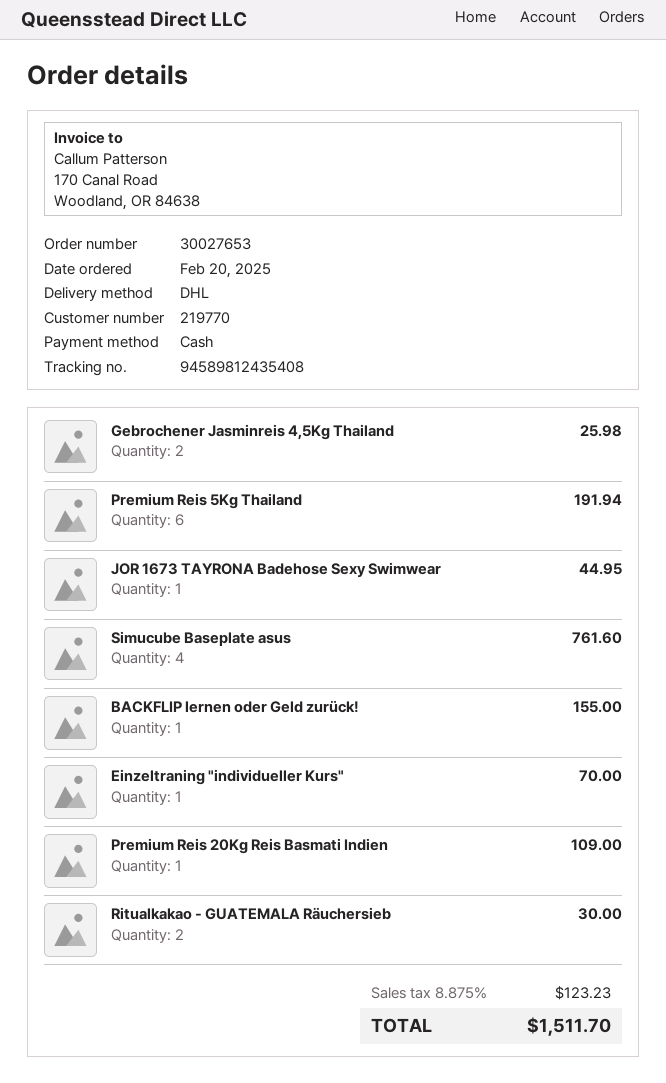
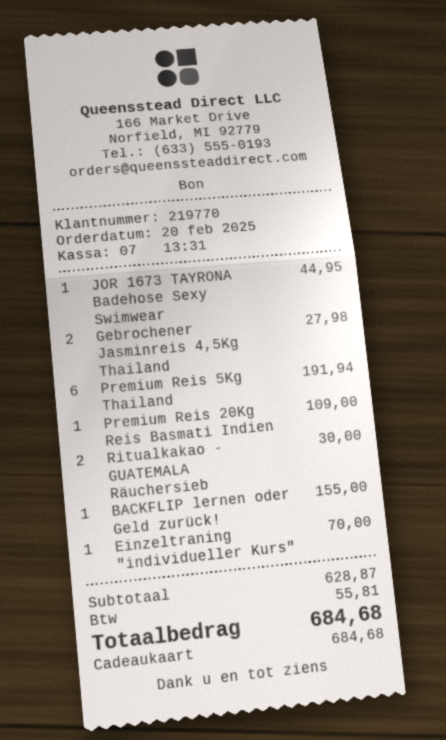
payment method: cash -> gift card
Gebrochener Jasminreis 4,5Kg Thailand: 2 for 25.98 -> 2 for 27.98
Simucube Baseplate asus: 4 for 761.60 -> none
tax: 123.23 -> 55.81
total: 1511.70 -> 684.68

